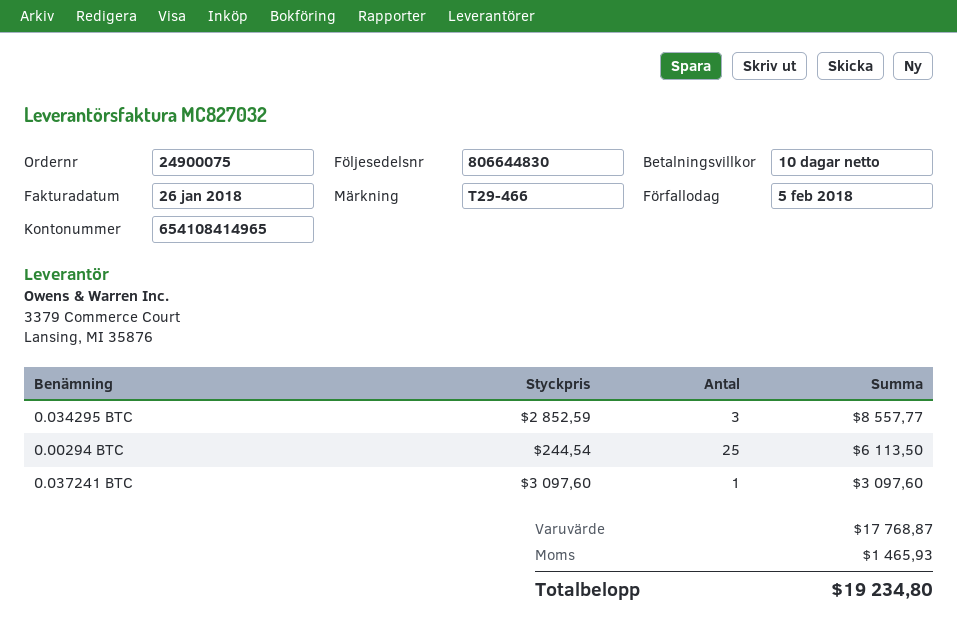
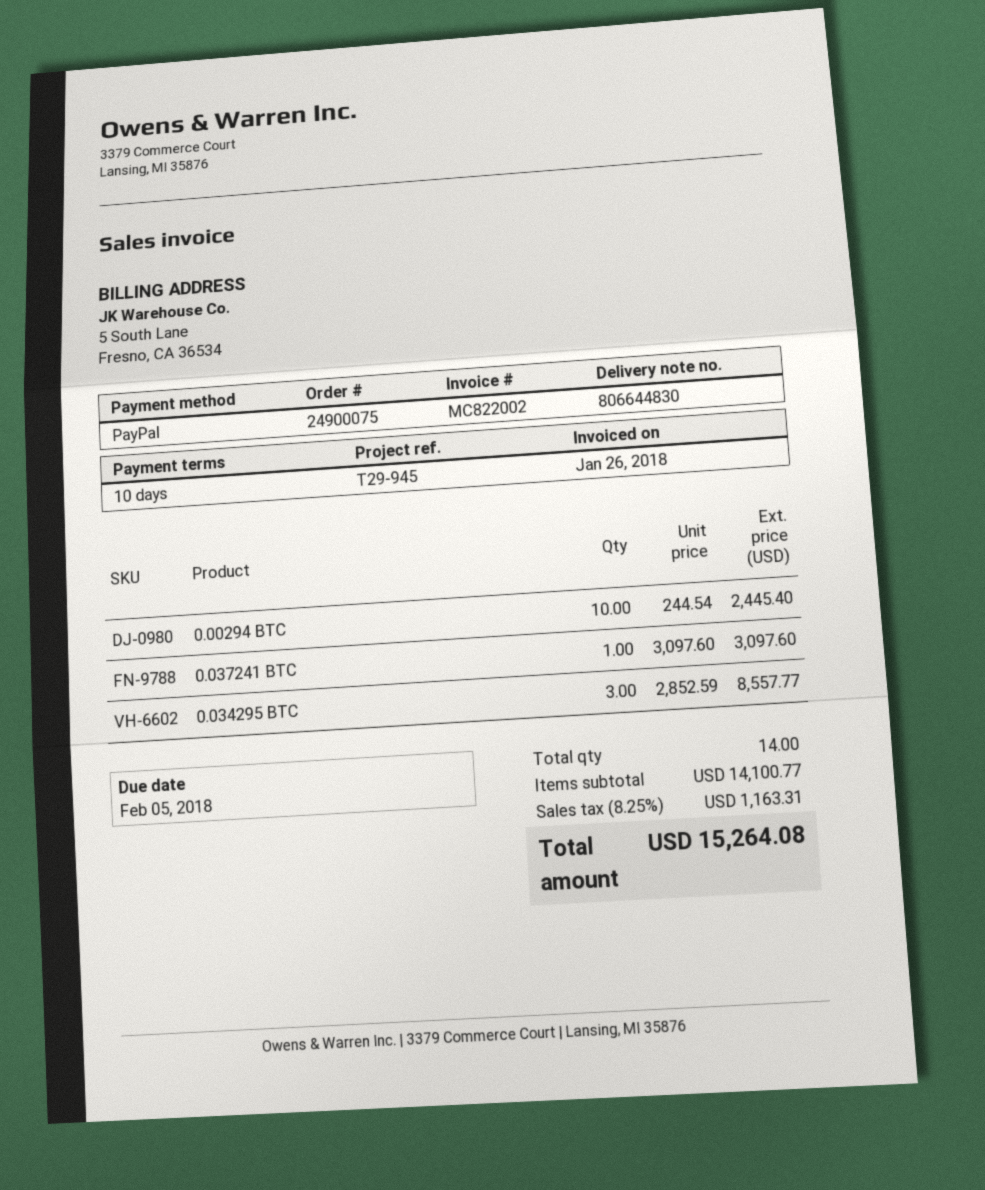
invoice number: MC827032 -> MC822002
reference: T29-466 -> T29-945
0.00294 BTC: 25 x 244.54 = 6113.50 -> 10 x 244.54 = 2445.40
subtotal: 17768.87 -> 14100.77
tax: 1465.93 -> 1163.31
total: 19234.80 -> 15264.08

